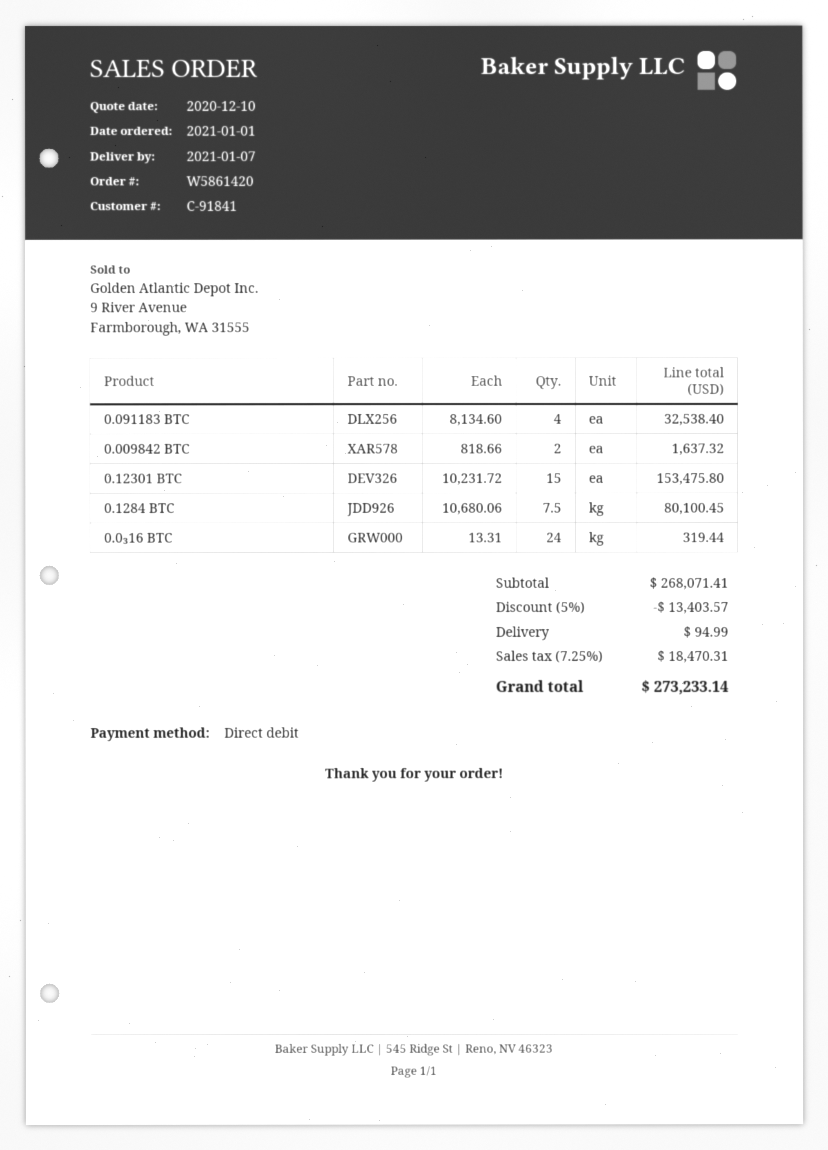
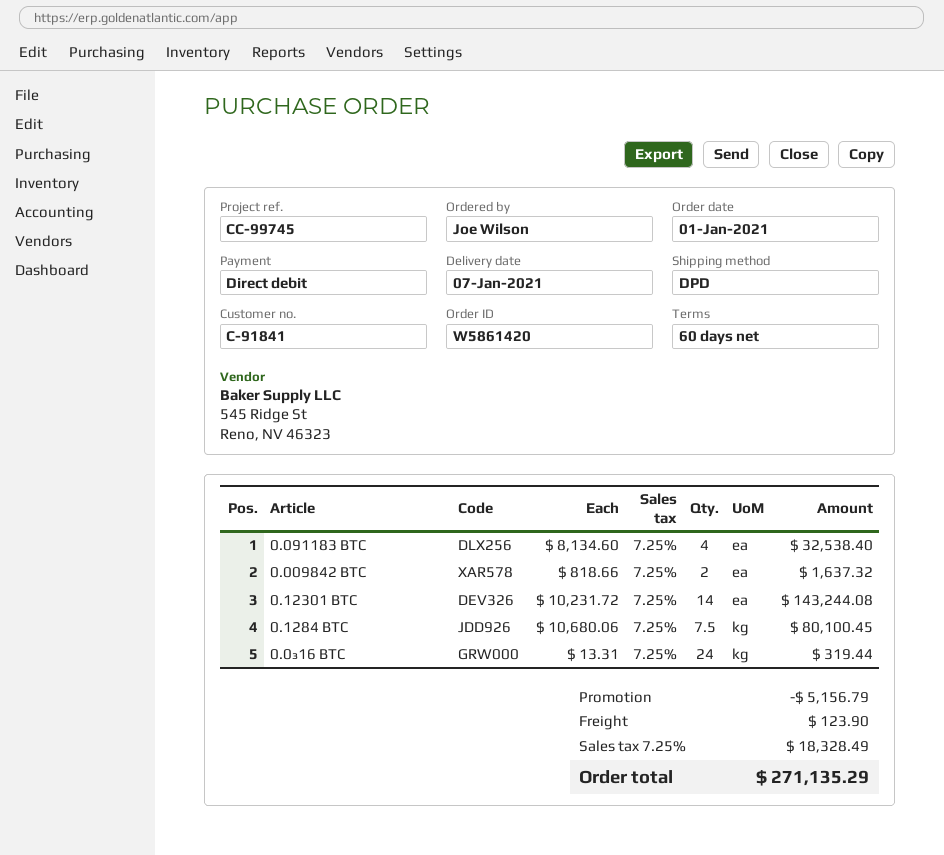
0.12301 BTC: 15 x 10231.72 = 153475.80 -> 14 x 10231.72 = 143244.08
discount: 13403.57 -> 5156.79
shipping: 94.99 -> 123.90
tax: 7.25% = 18470.31 -> 7.25% = 18328.49
total: 273233.14 -> 271135.29

